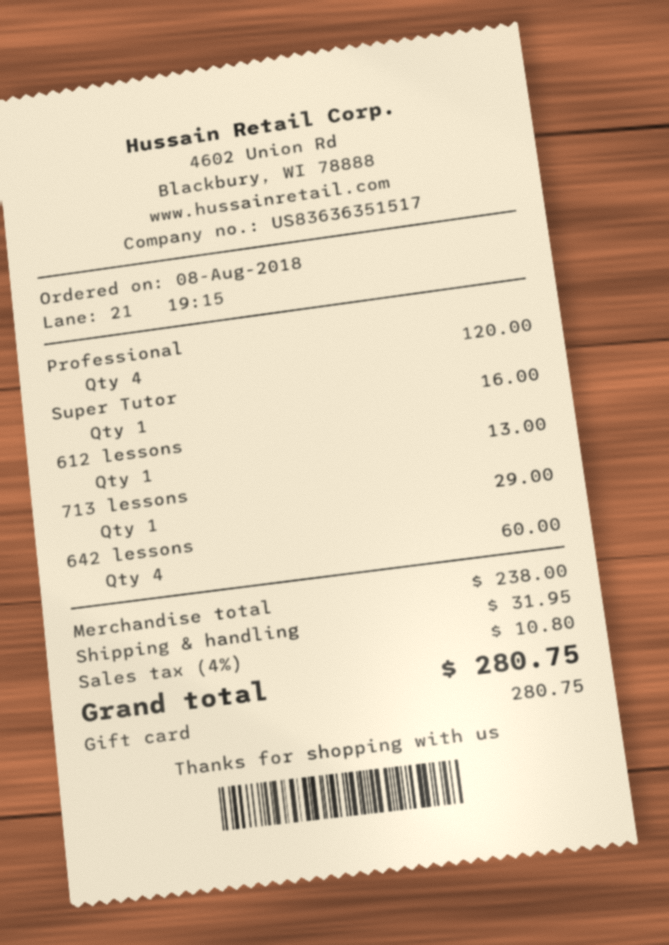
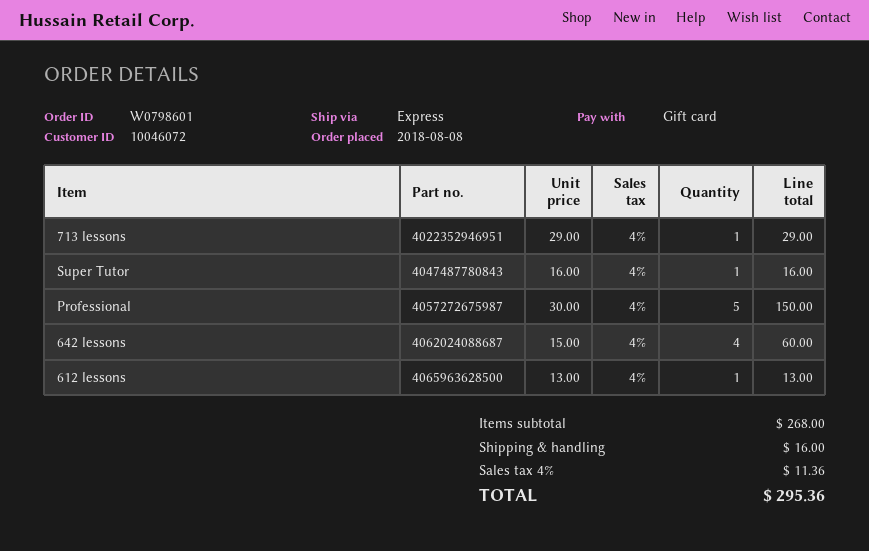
Professional: 4 for 120.00 -> 5 for 150.00
subtotal: 238.00 -> 268.00
shipping: 31.95 -> 16.00
tax: 4% = 10.80 -> 4% = 11.36
total: 280.75 -> 295.36

